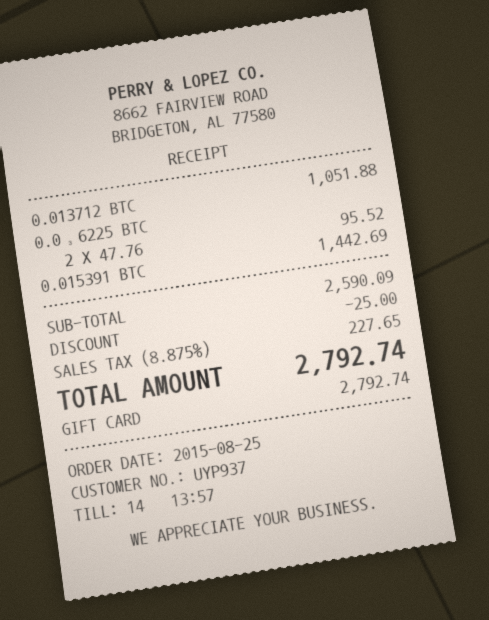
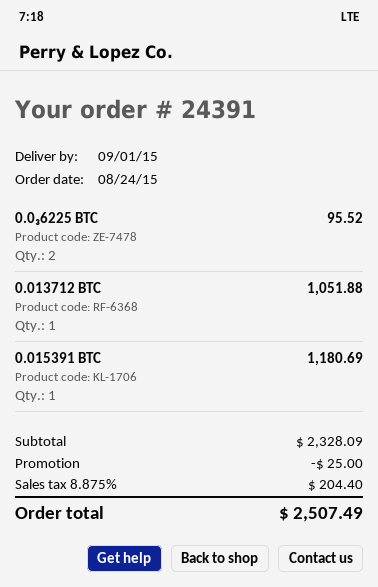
order date: 2015-08-25 -> 2015-08-24
0.015391 BTC: 1 for 1442.69 -> 1 for 1180.69
subtotal: 2590.09 -> 2328.09
tax: 8.875% = 227.65 -> 8.875% = 204.40
total: 2792.74 -> 2507.49

